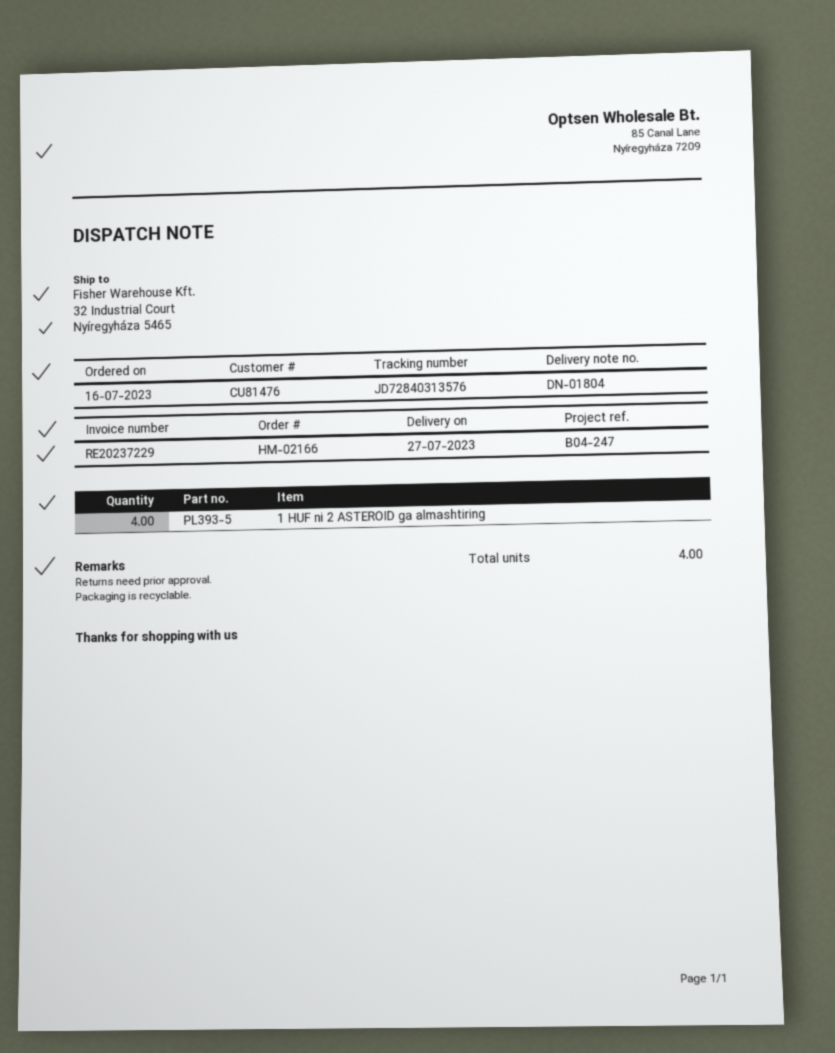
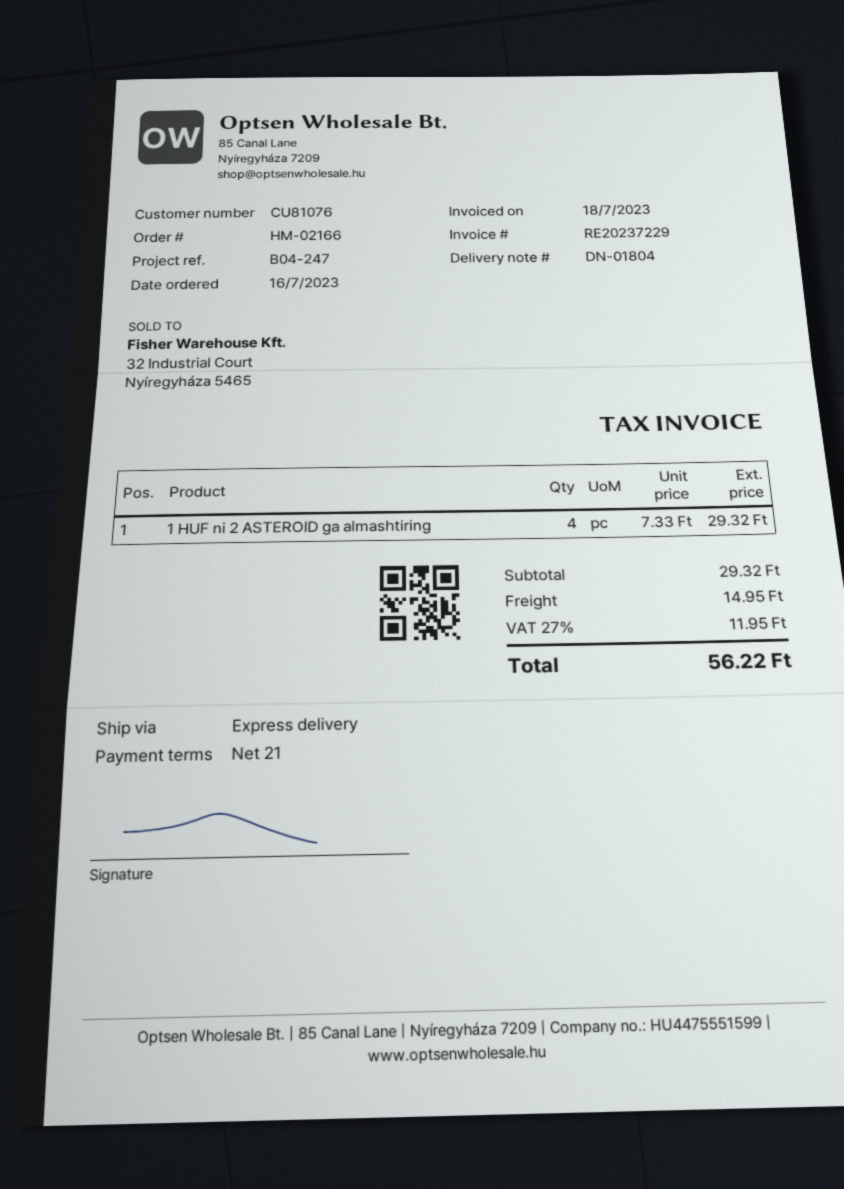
customer number: CU81476 -> CU81076

